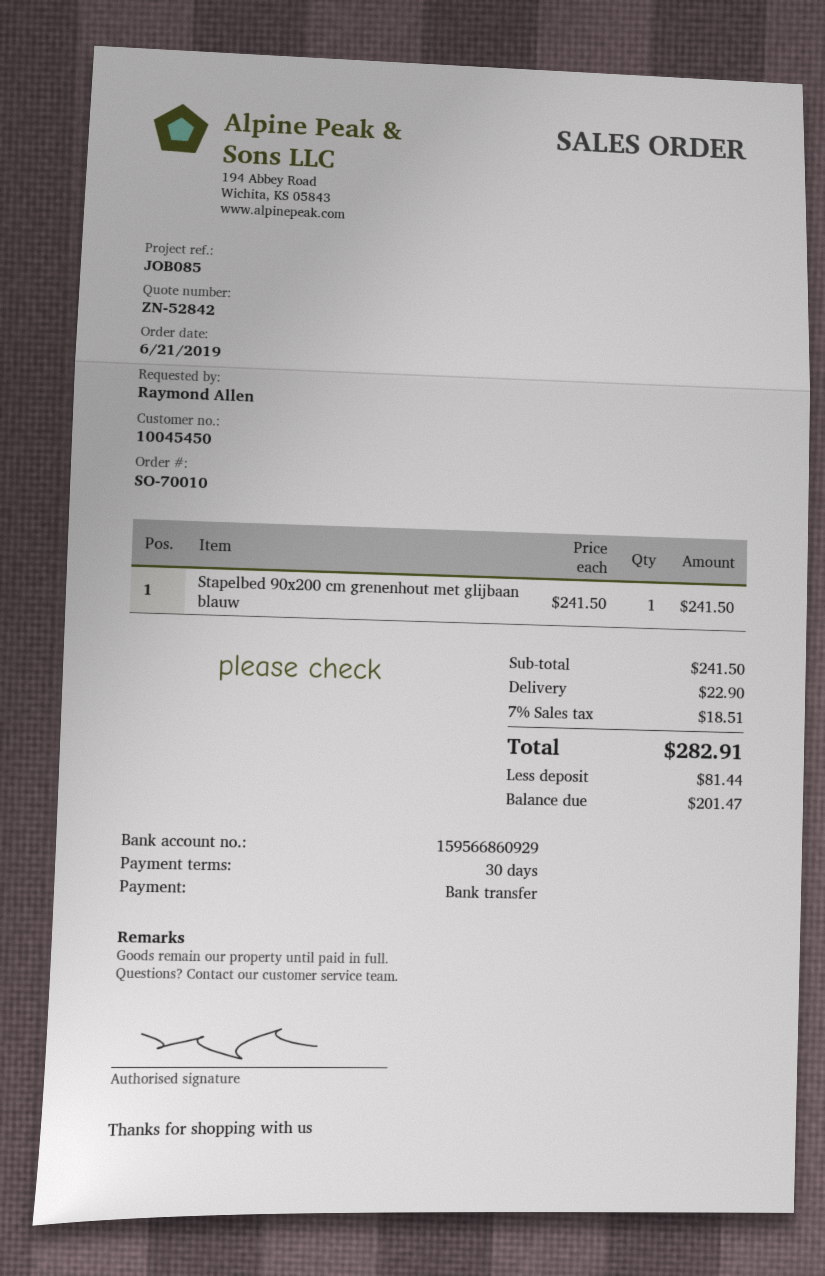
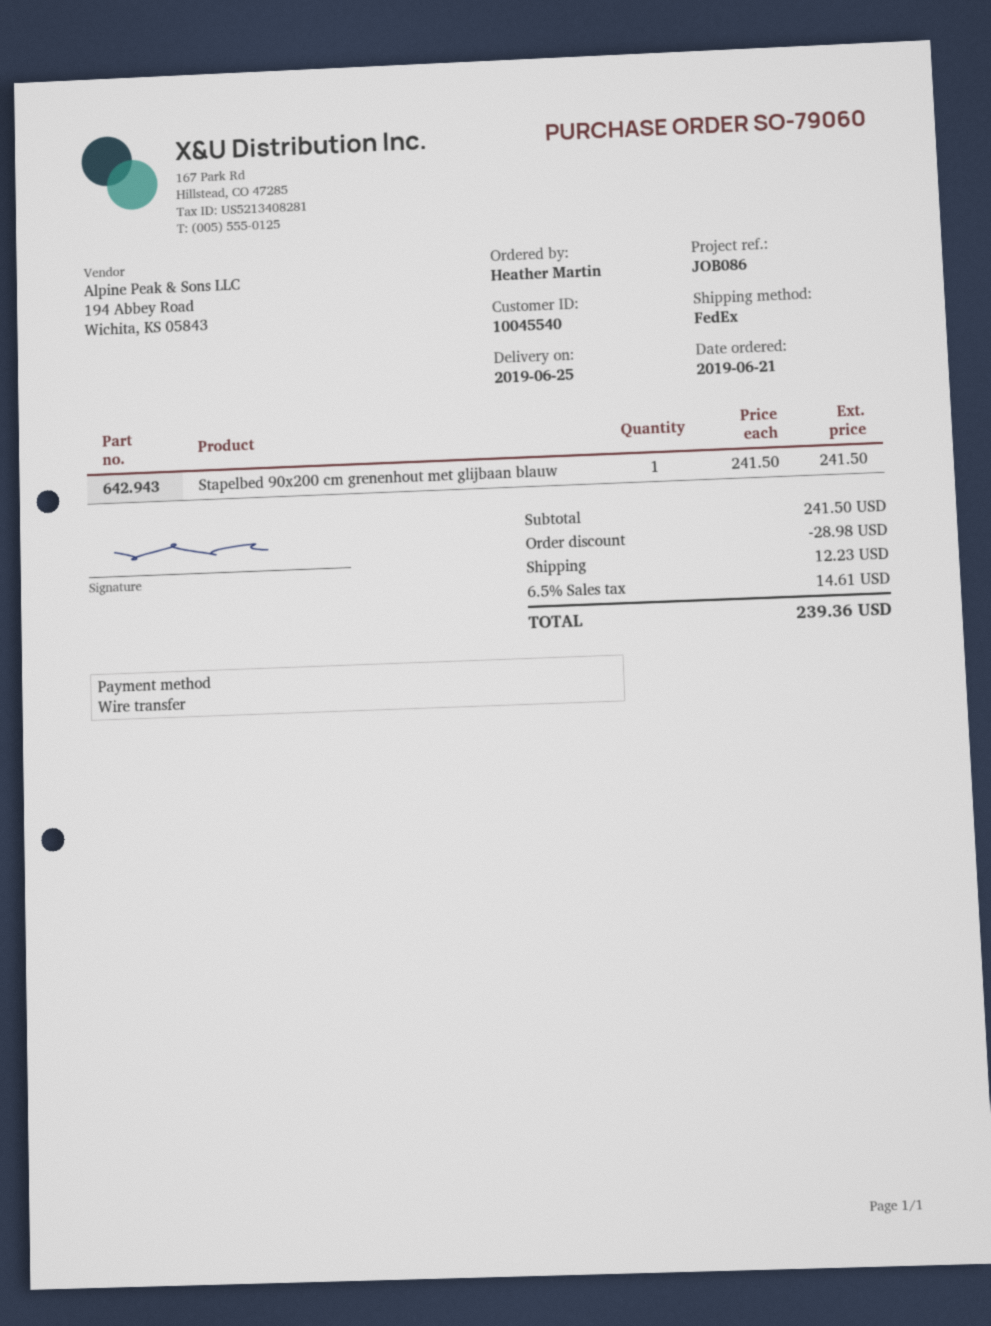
order number: SO-70010 -> SO-79060
customer number: 10045450 -> 10045540
reference: JOB085 -> JOB086
ordered by: Raymond Allen -> Heather Martin
discount: none -> 28.98
shipping: 22.90 -> 12.23
tax: 7% = 18.51 -> 6.5% = 14.61
total: 282.91 -> 239.36

